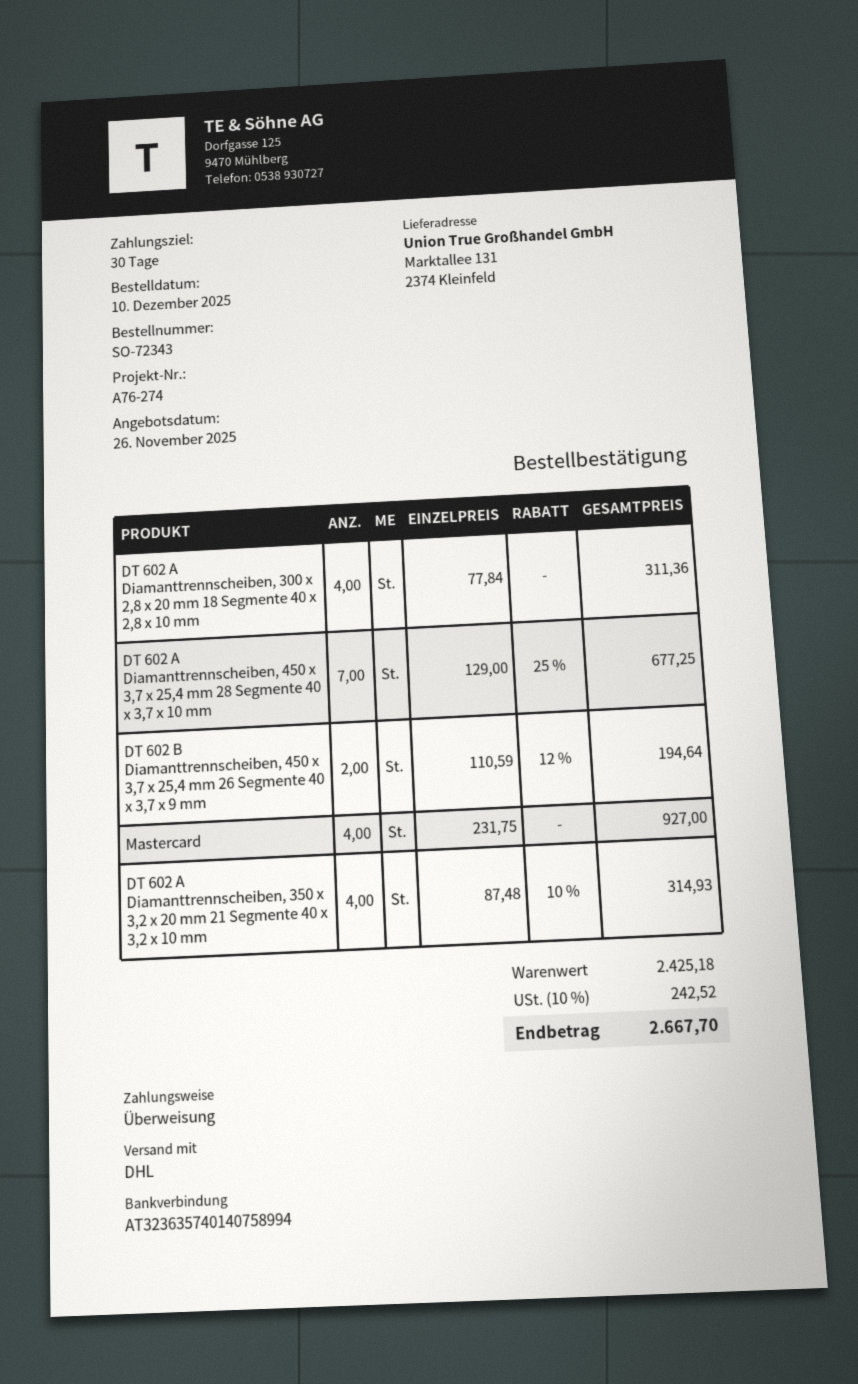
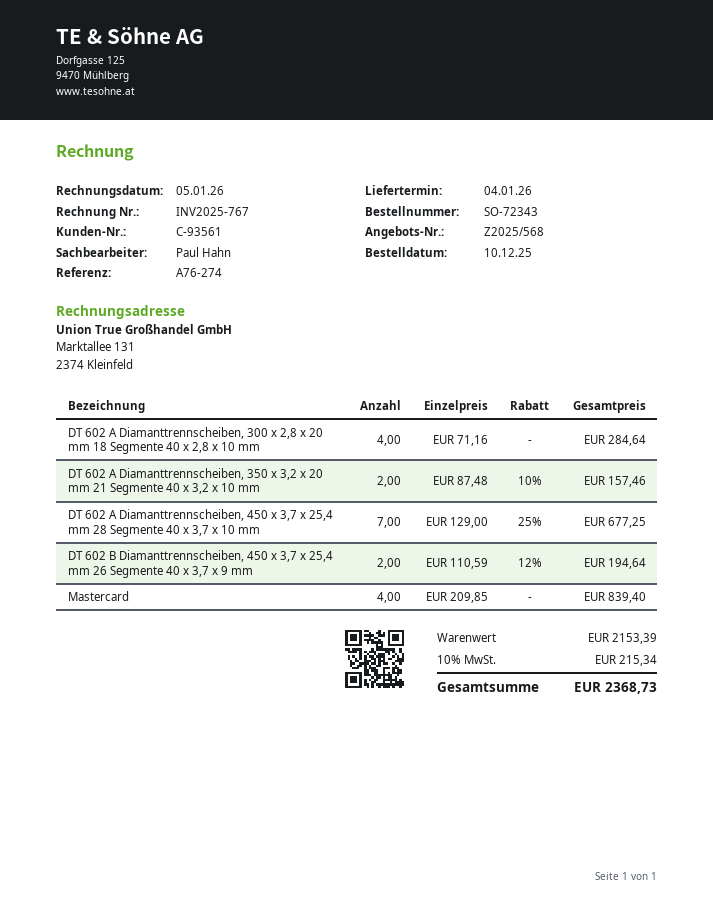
DT 602 A Diamanttrennscheiben, 300 x 2,8 x 20 mm 18 Segmente 40 x 2,8 x 10 mm: 4 x 77.84 = 311.36 -> 4 x 71.16 = 284.64
Mastercard: 4 x 231.75 = 927.00 -> 4 x 209.85 = 839.40
DT 602 A Diamanttrennscheiben, 350 x 3,2 x 20 mm 21 Segmente 40 x 3,2 x 10 mm: 4 x 87.48 - 10% = 314.93 -> 2 x 87.48 - 10% = 157.46
subtotal: 2425.18 -> 2153.39
tax: 10% = 242.52 -> 10% = 215.34
total: 2667.70 -> 2368.73

